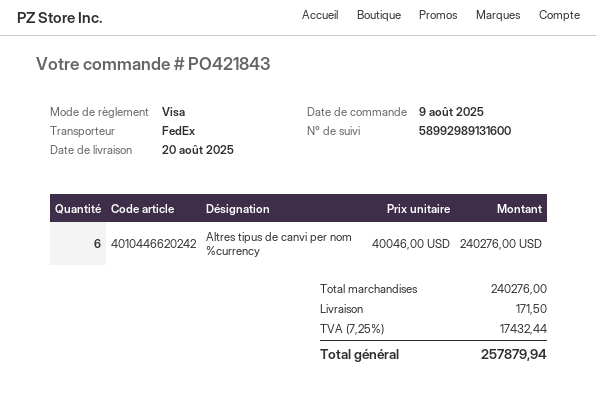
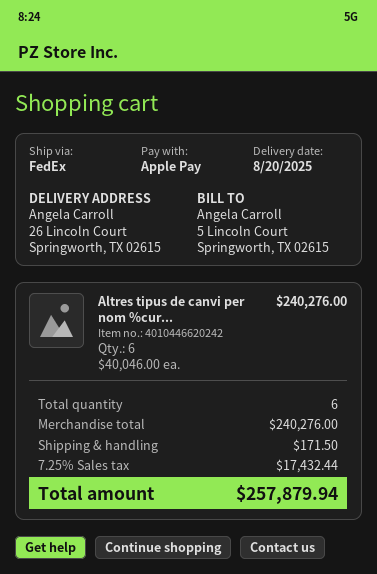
payment method: Visa -> Apple Pay

